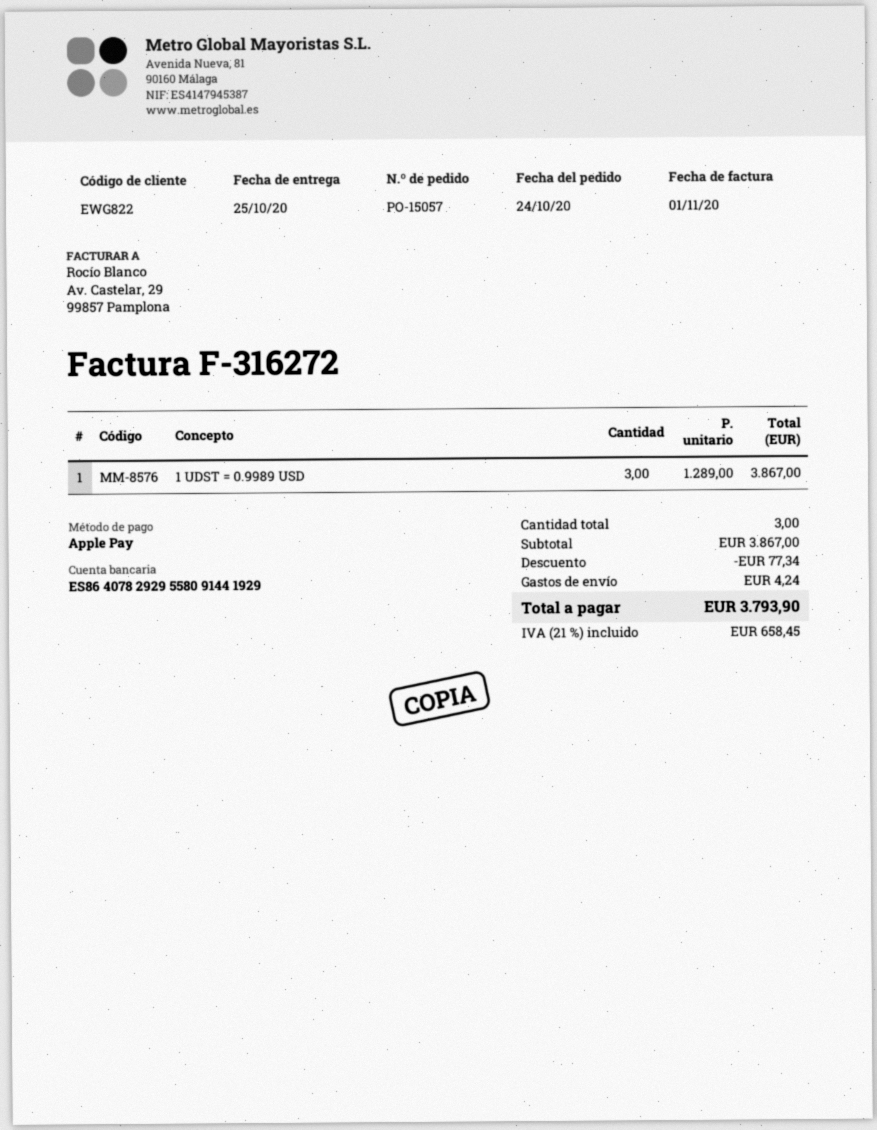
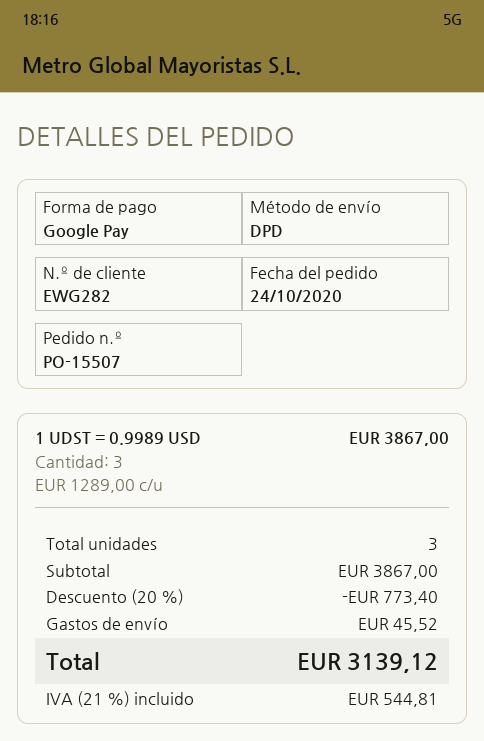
order number: PO-15057 -> PO-15507
customer number: EWG822 -> EWG282
payment method: Apple Pay -> Google Pay
discount: 77.34 -> 773.40
shipping: 4.24 -> 45.52
tax: 21% = 658.45 -> 21% = 544.81
total: 3793.90 -> 3139.12

